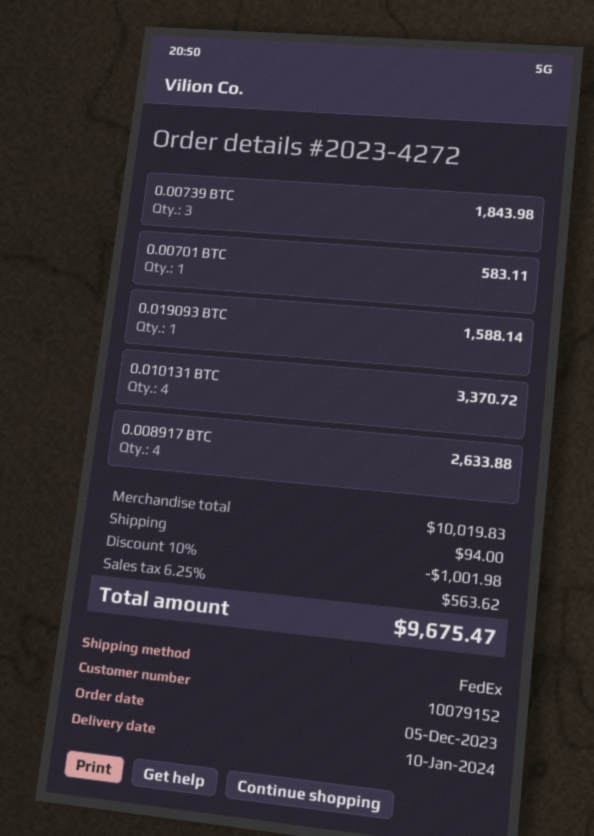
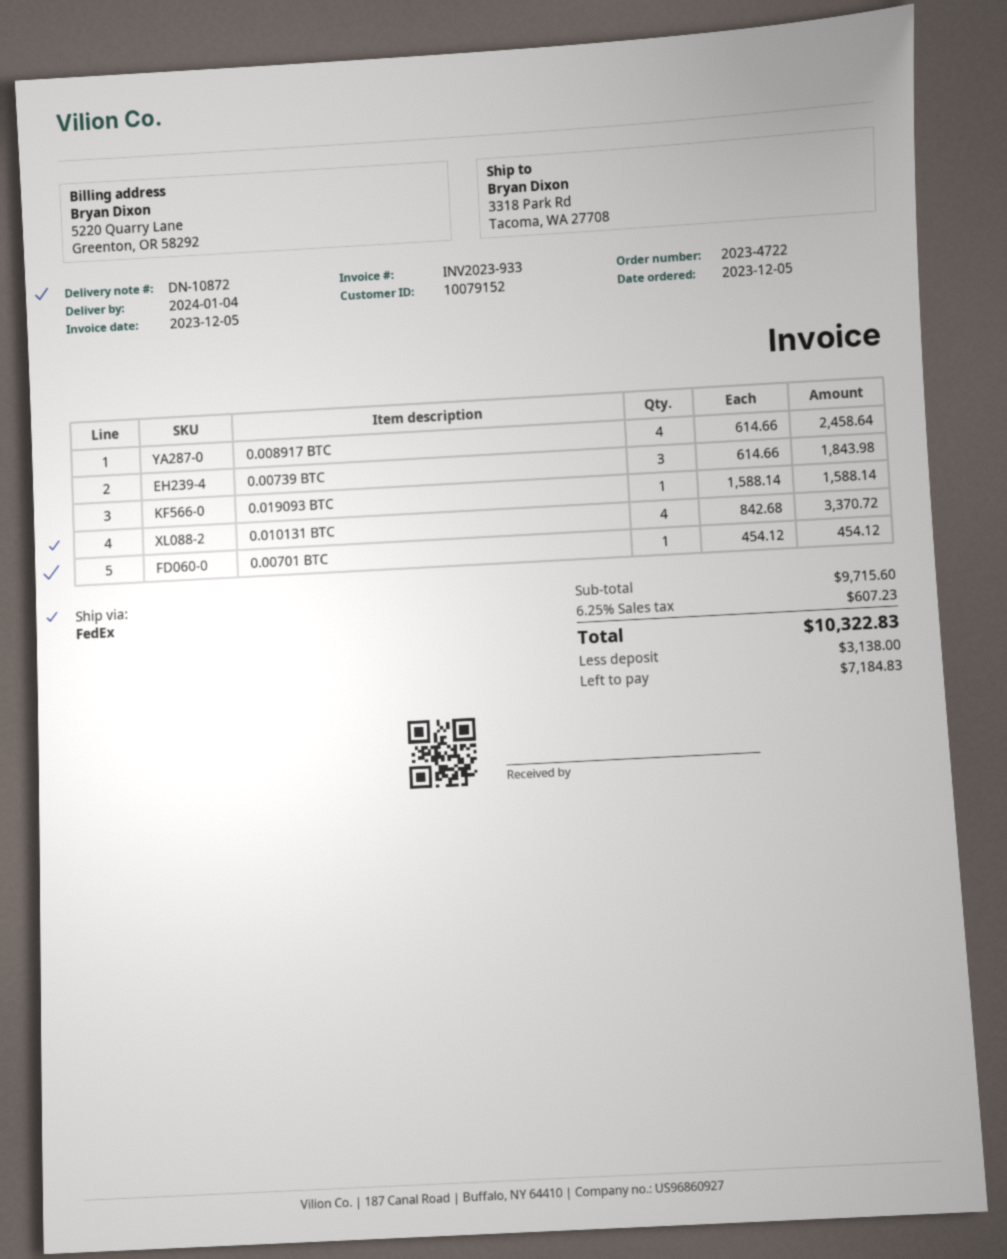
order number: 2023-4272 -> 2023-4722
delivery date: 2024-01-10 -> 2024-01-04
0.00701 BTC: 1 for 583.11 -> 1 for 454.12
0.008917 BTC: 4 for 2633.88 -> 4 for 2458.64
subtotal: 10019.83 -> 9715.60
discount: 10% = 1001.98 -> none
shipping: 94.00 -> none
tax: 6.25% = 563.62 -> 6.25% = 607.23
total: 9675.47 -> 10322.83

